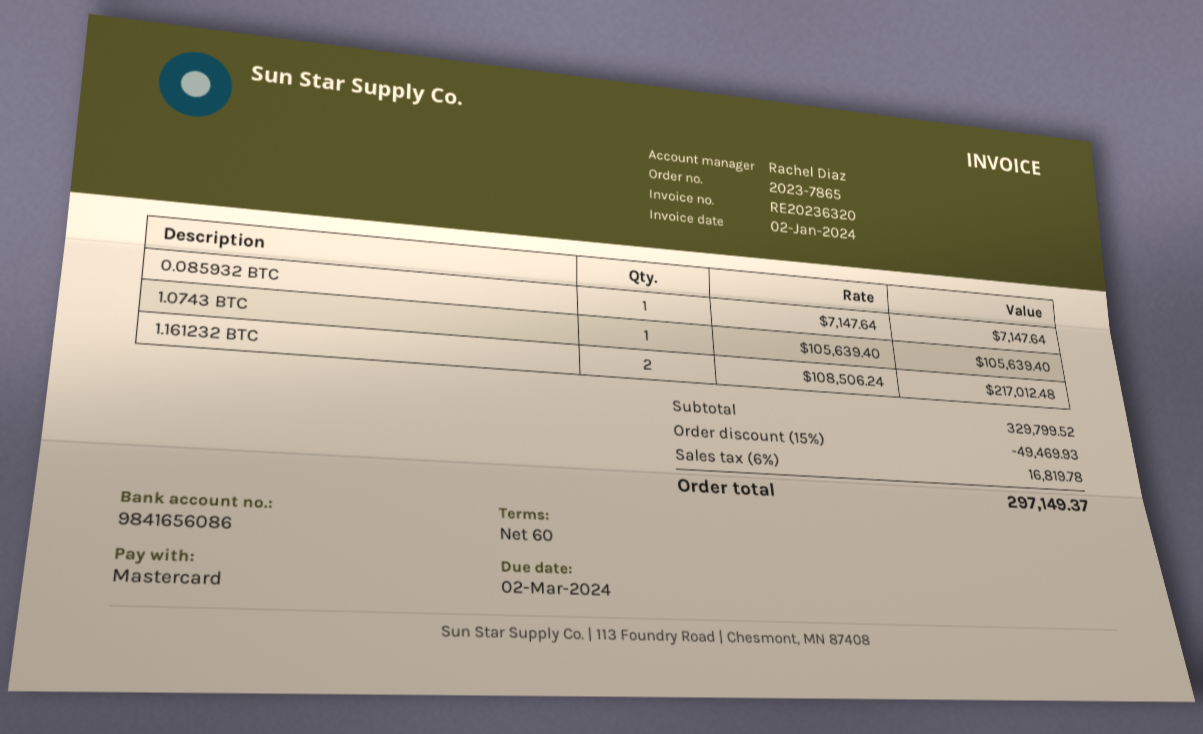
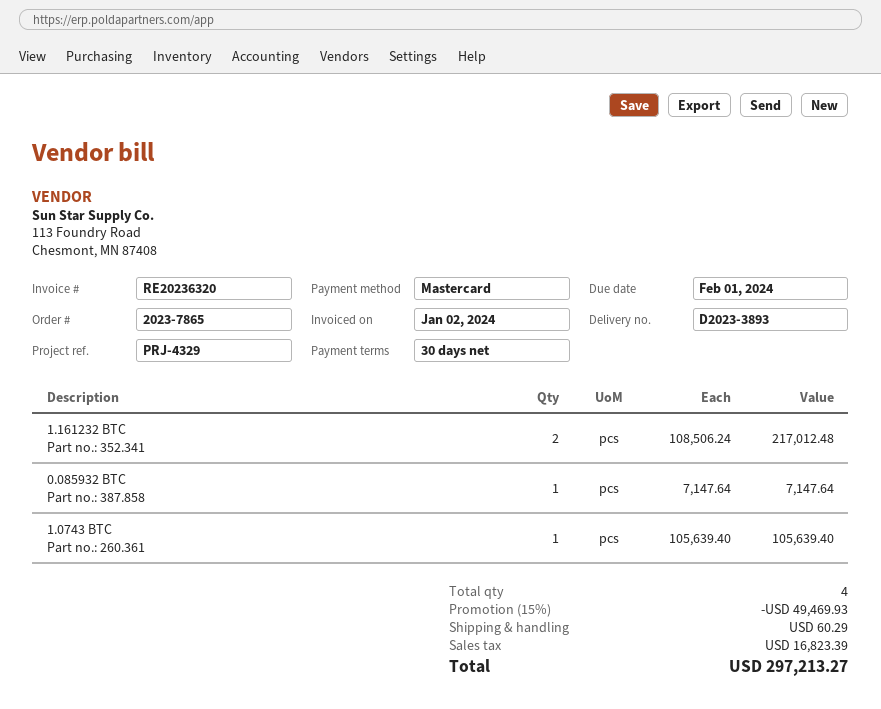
payment terms: 60 days -> 30 days
due date: 2024-03-02 -> 2024-02-01
shipping: none -> 60.29
tax: 16819.78 -> 16823.39
total: 297149.37 -> 297213.27

